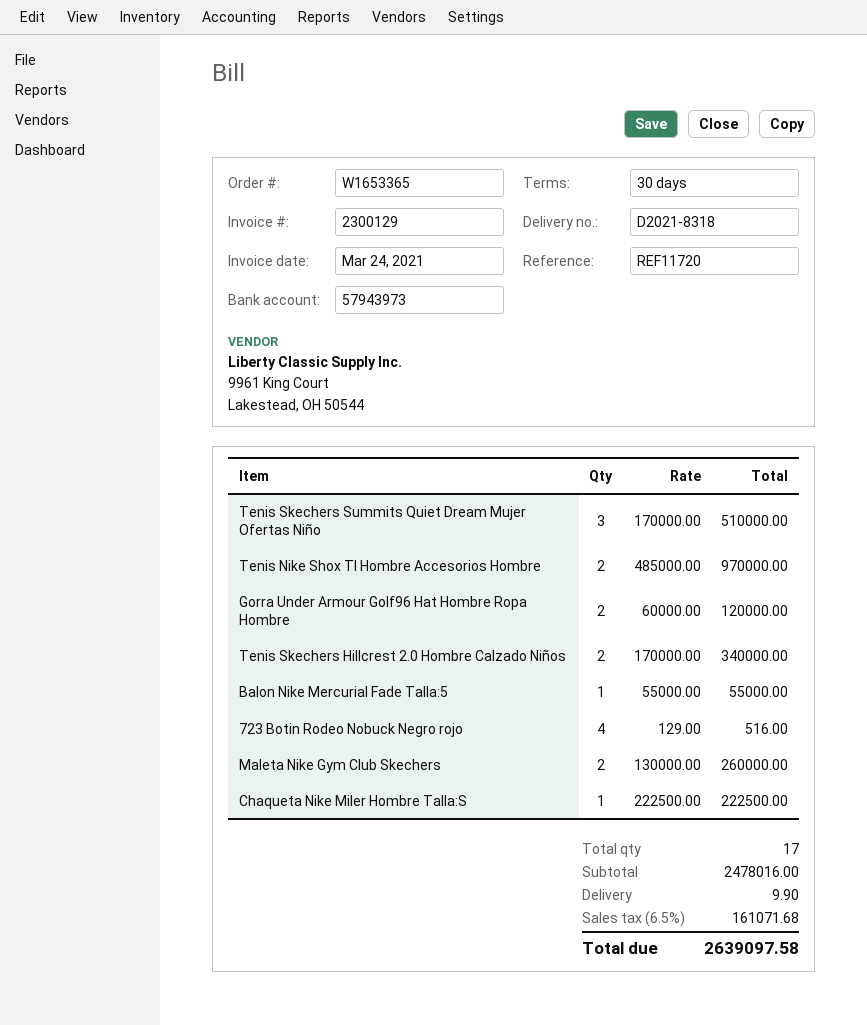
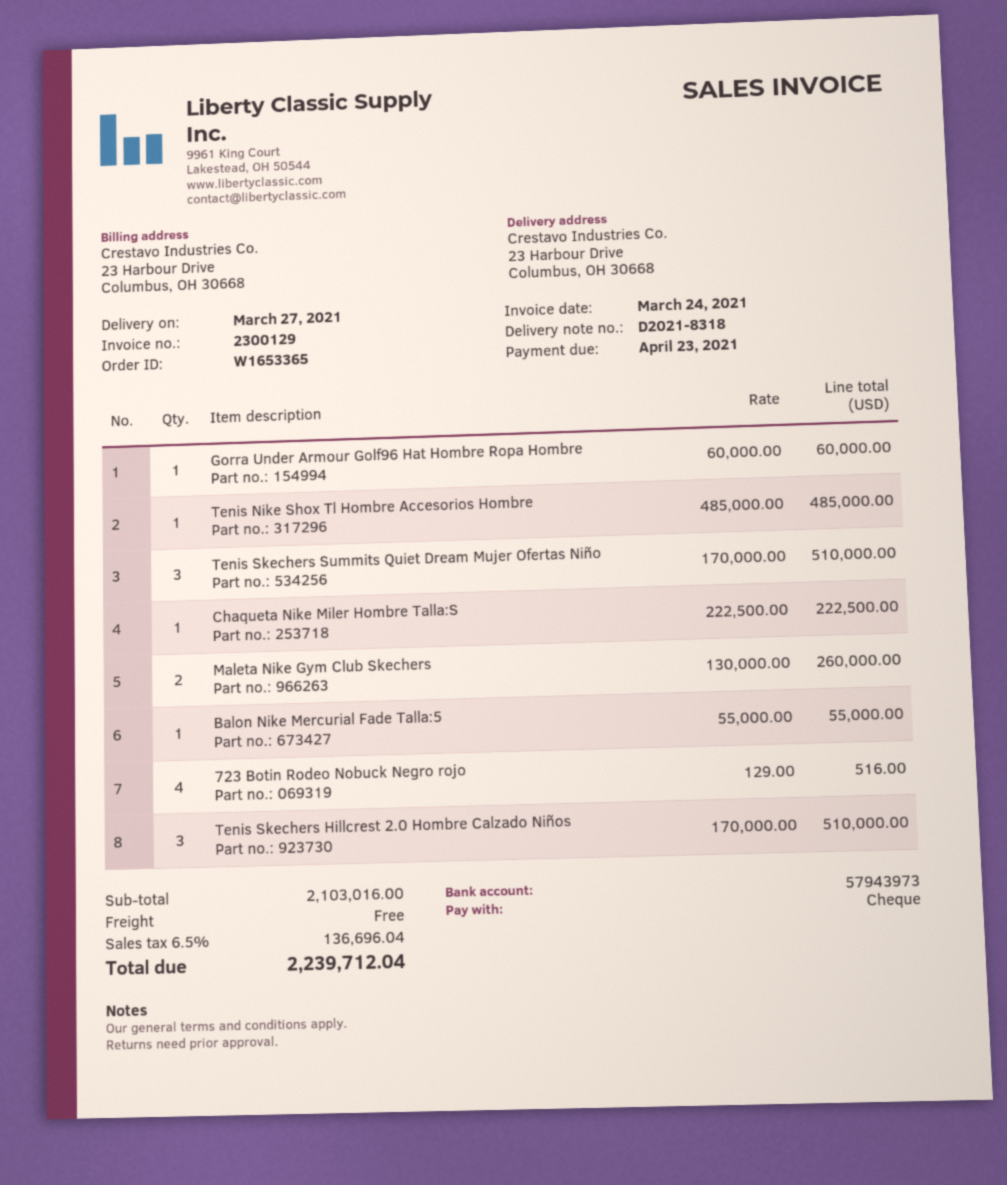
Tenis Nike Shox Tl Hombre Accesorios Hombre: 2 x 485000.00 = 970000.00 -> 1 x 485000.00 = 485000.00
Gorra Under Armour Golf96 Hat Hombre Ropa Hombre: 2 x 60000.00 = 120000.00 -> 1 x 60000.00 = 60000.00
Tenis Skechers Hillcrest 2.0 Hombre Calzado Niños: 2 x 170000.00 = 340000.00 -> 3 x 170000.00 = 510000.00
subtotal: 2478016.00 -> 2103016.00
shipping: 9.90 -> 0.00
tax: 6.5% = 161071.68 -> 6.5% = 136696.04
total: 2639097.58 -> 2239712.04

